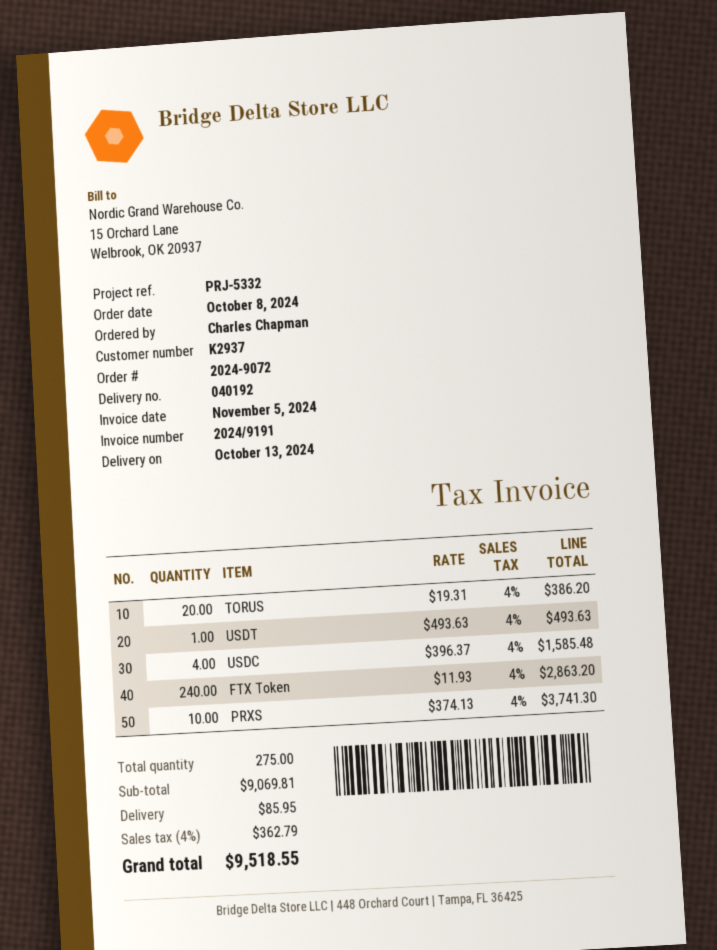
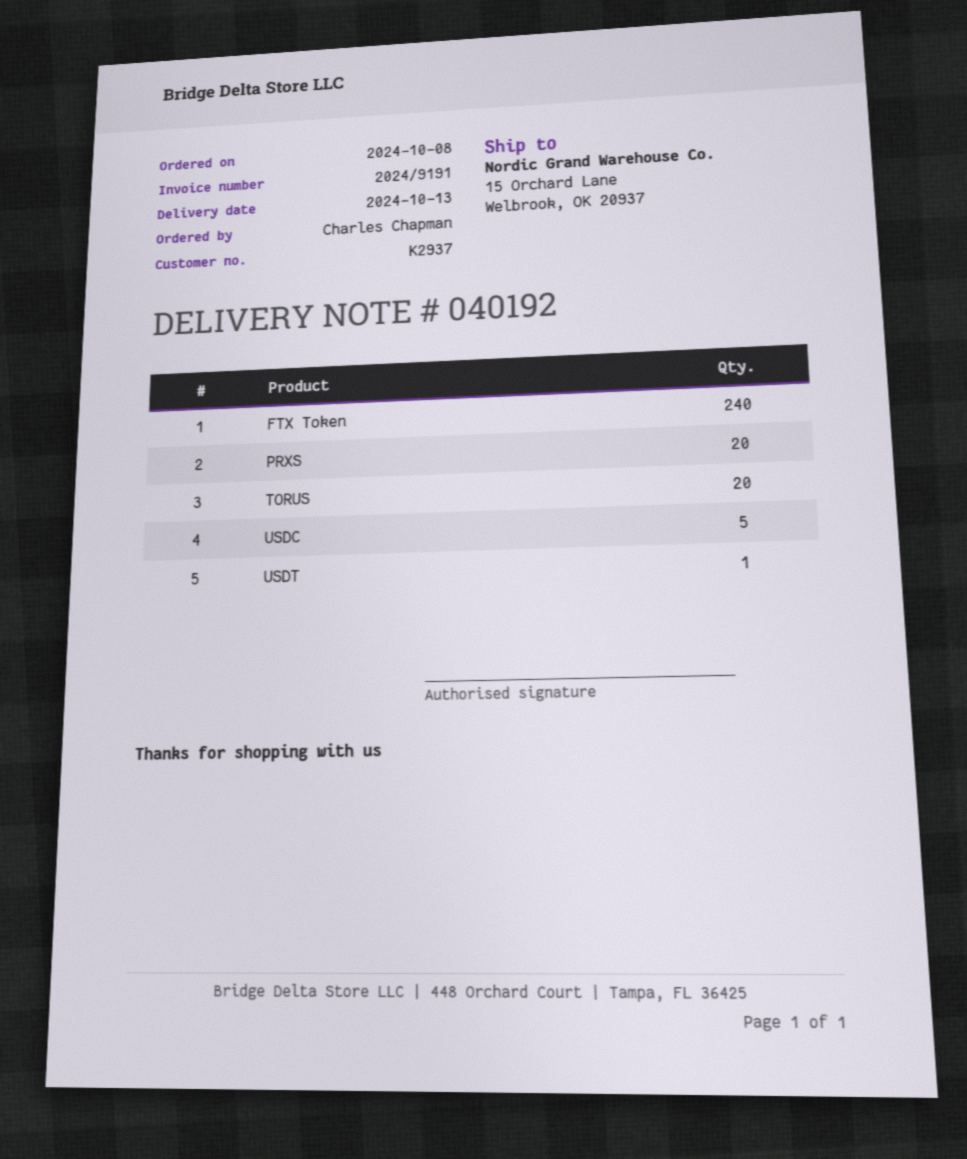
USDC: 4 -> 5
PRXS: 10 -> 20

